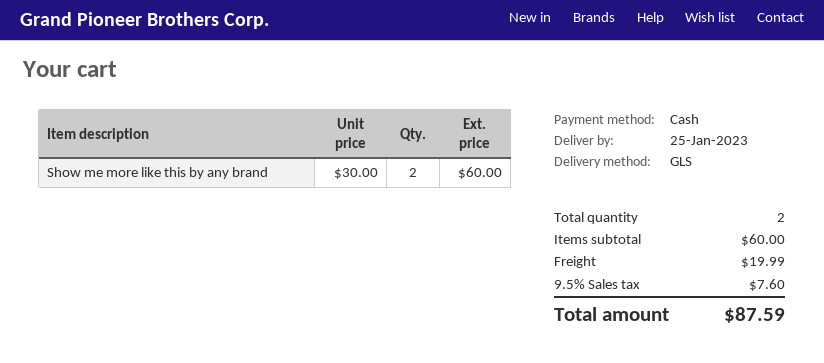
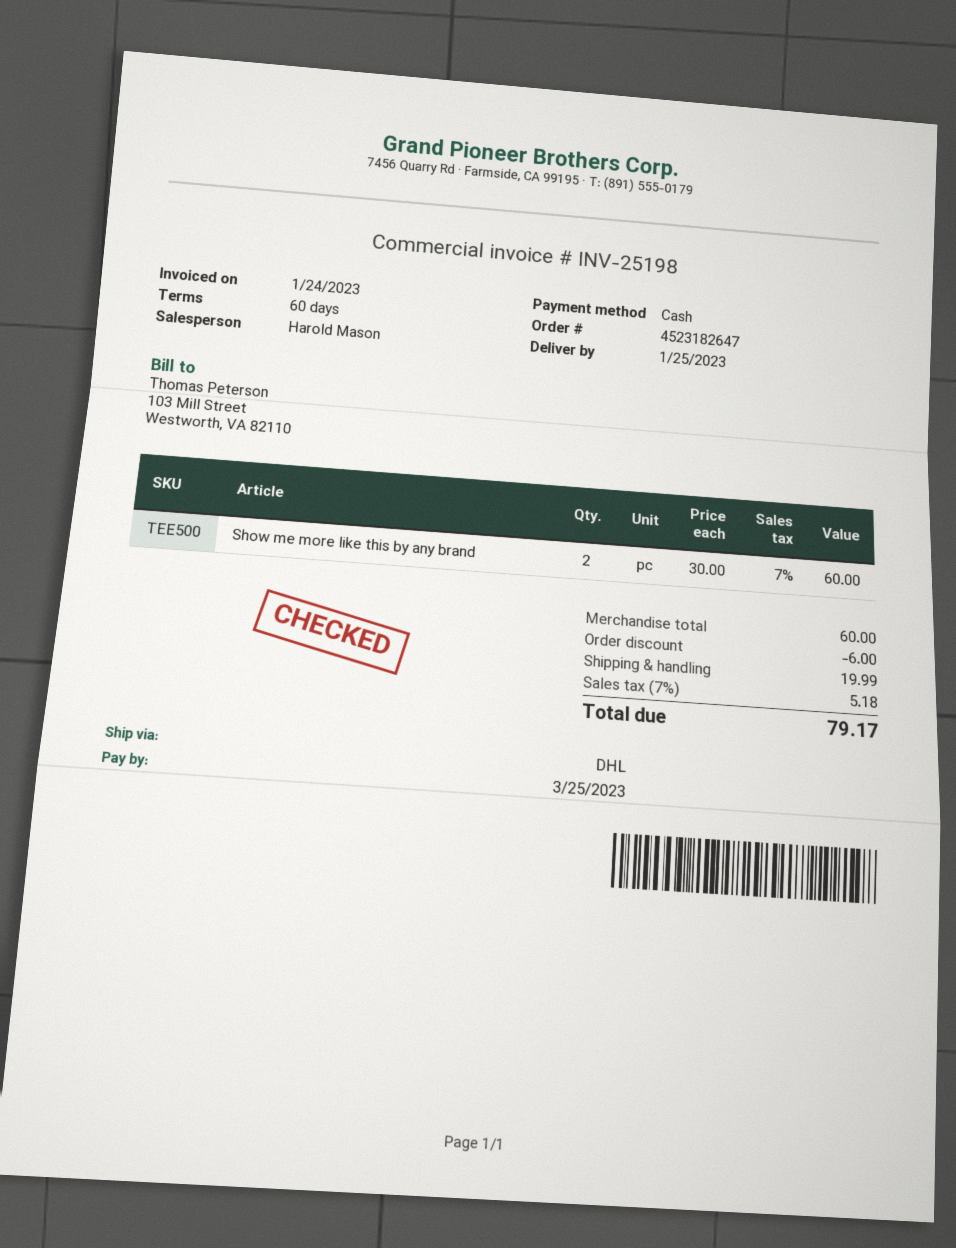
shipping method: GLS -> DHL
discount: none -> 6.00
tax: 9.5% = 7.60 -> 7% = 5.18
total: 87.59 -> 79.17

